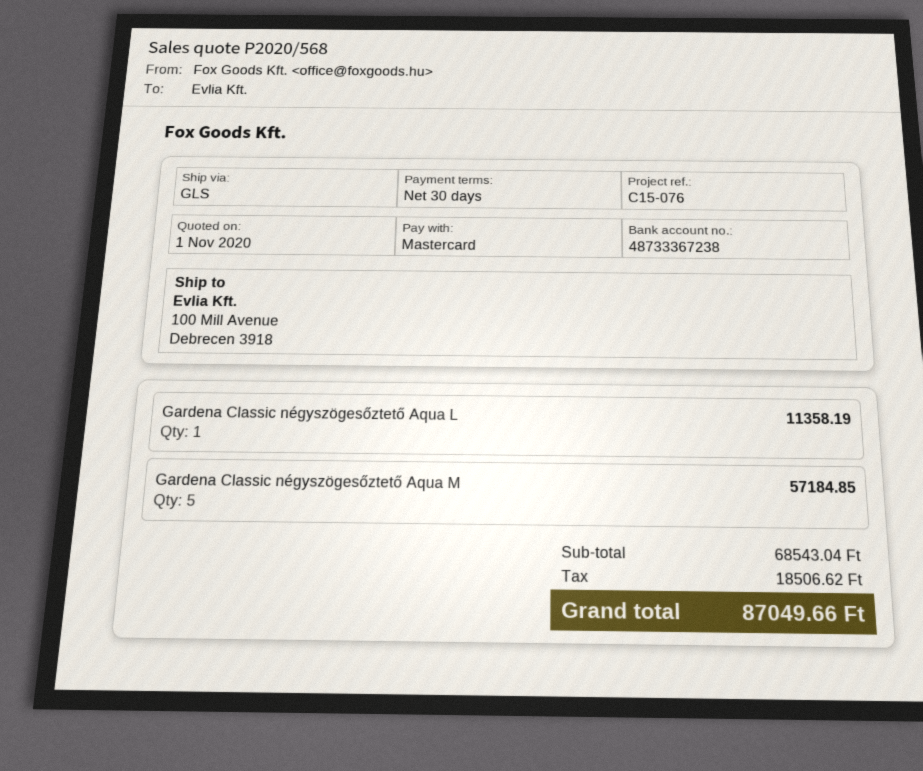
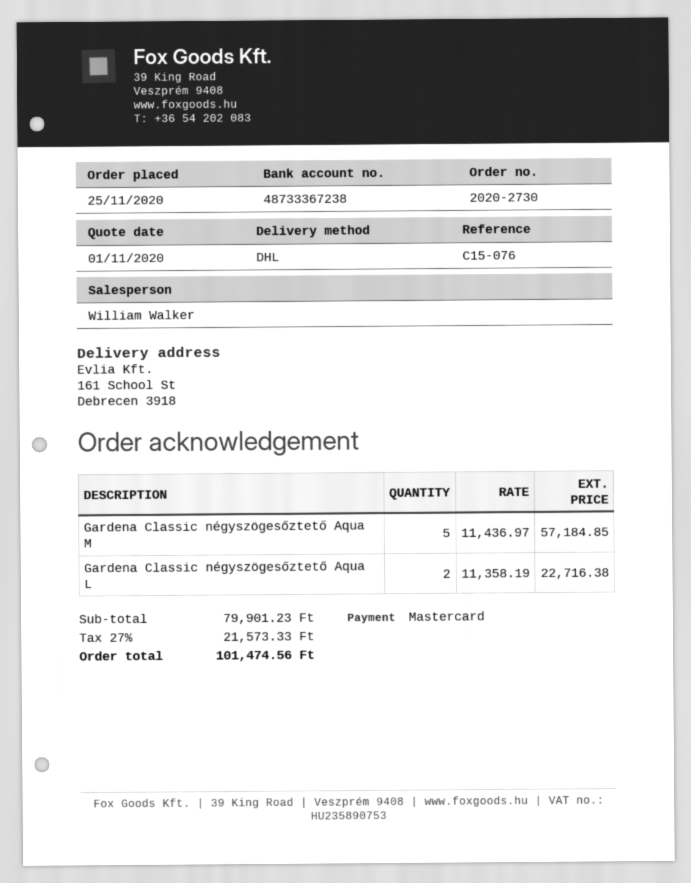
shipping method: GLS -> DHL
ship to: 100 Mill Avenue, Debrecen 3918 -> 161 School St, Debrecen 3918
Gardena Classic négyszögesőztető Aqua L: 1 for 11358.19 -> 2 for 22716.38
subtotal: 68543.04 -> 79901.23
tax: 18506.62 -> 21573.33
total: 87049.66 -> 101474.56

